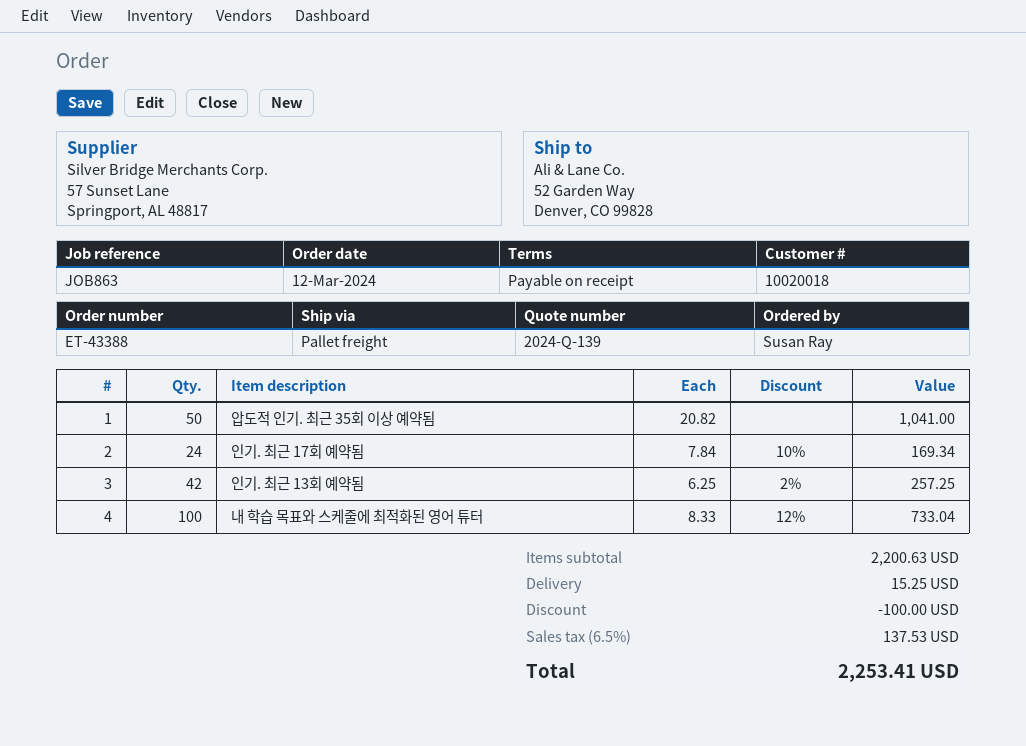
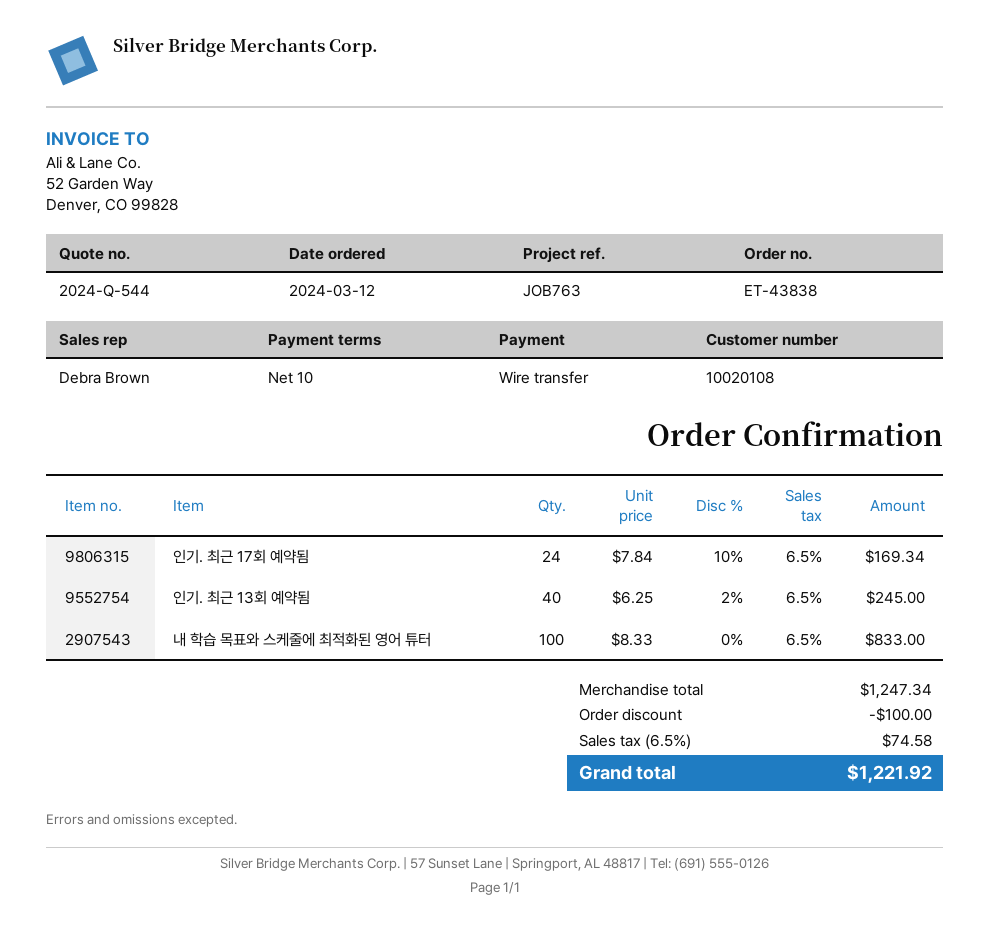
quote number: 2024-Q-139 -> 2024-Q-544
order number: ET-43388 -> ET-43838
payment terms: on receipt -> 10 days
customer number: 10020018 -> 10020108
reference: JOB863 -> JOB763
압도적 인기. 최근 35회 이상 예약됨: 50 x 20.82 = 1041.00 -> none
인기. 최근 13회 예약됨: 42 x 6.25 - 2% = 257.25 -> 40 x 6.25 - 2% = 245.00
내 학습 목표와 스케줄에 최적화된 영어 튜터: 100 x 8.33 - 12% = 733.04 -> 100 x 8.33 = 833.00
subtotal: 2200.63 -> 1247.34
shipping: 15.25 -> none
tax: 6.5% = 137.53 -> 6.5% = 74.58
total: 2253.41 -> 1221.92

